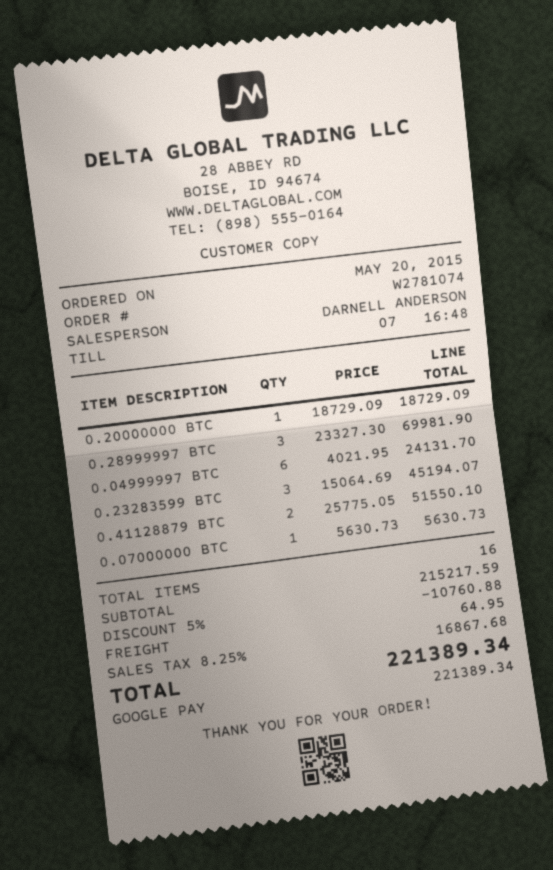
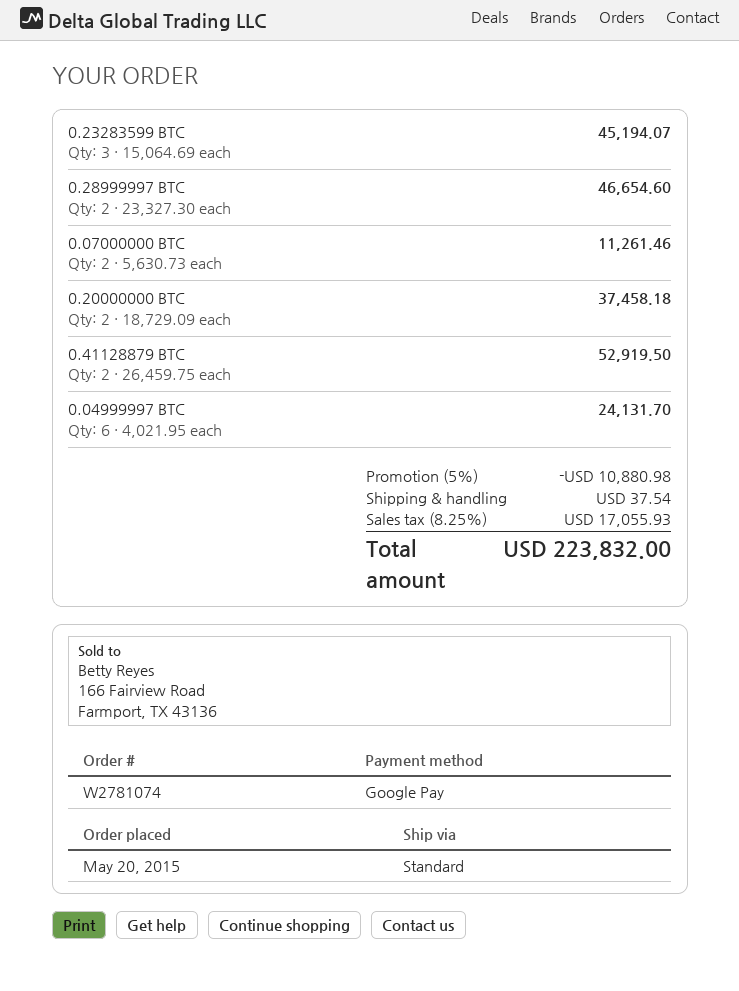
0.20000000 BTC: 1 x 18729.09 = 18729.09 -> 2 x 18729.09 = 37458.18
0.28999997 BTC: 3 x 23327.30 = 69981.90 -> 2 x 23327.30 = 46654.60
0.41128879 BTC: 2 x 25775.05 = 51550.10 -> 2 x 26459.75 = 52919.50
0.07000000 BTC: 1 x 5630.73 = 5630.73 -> 2 x 5630.73 = 11261.46
discount: 5% = 10760.88 -> 5% = 10880.98
shipping: 64.95 -> 37.54
tax: 8.25% = 16867.68 -> 8.25% = 17055.93
total: 221389.34 -> 223832.00

